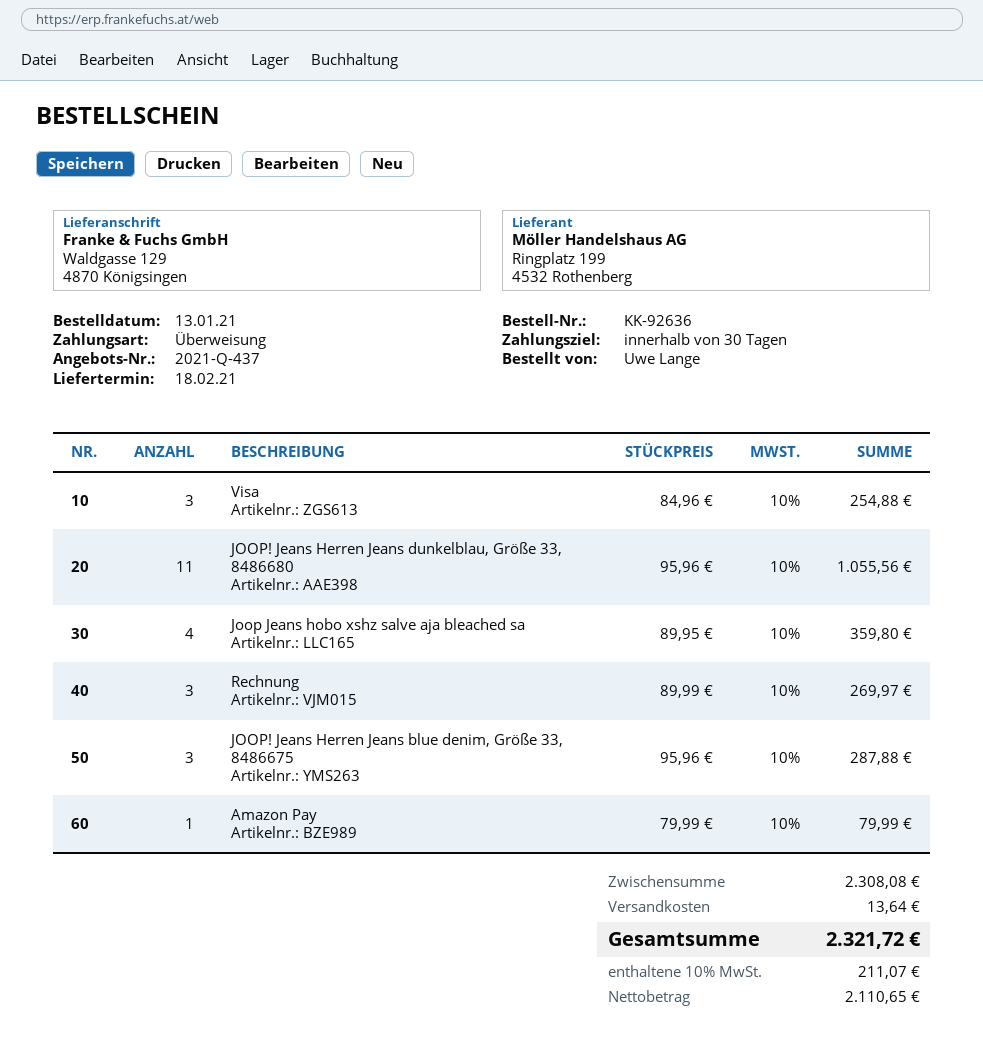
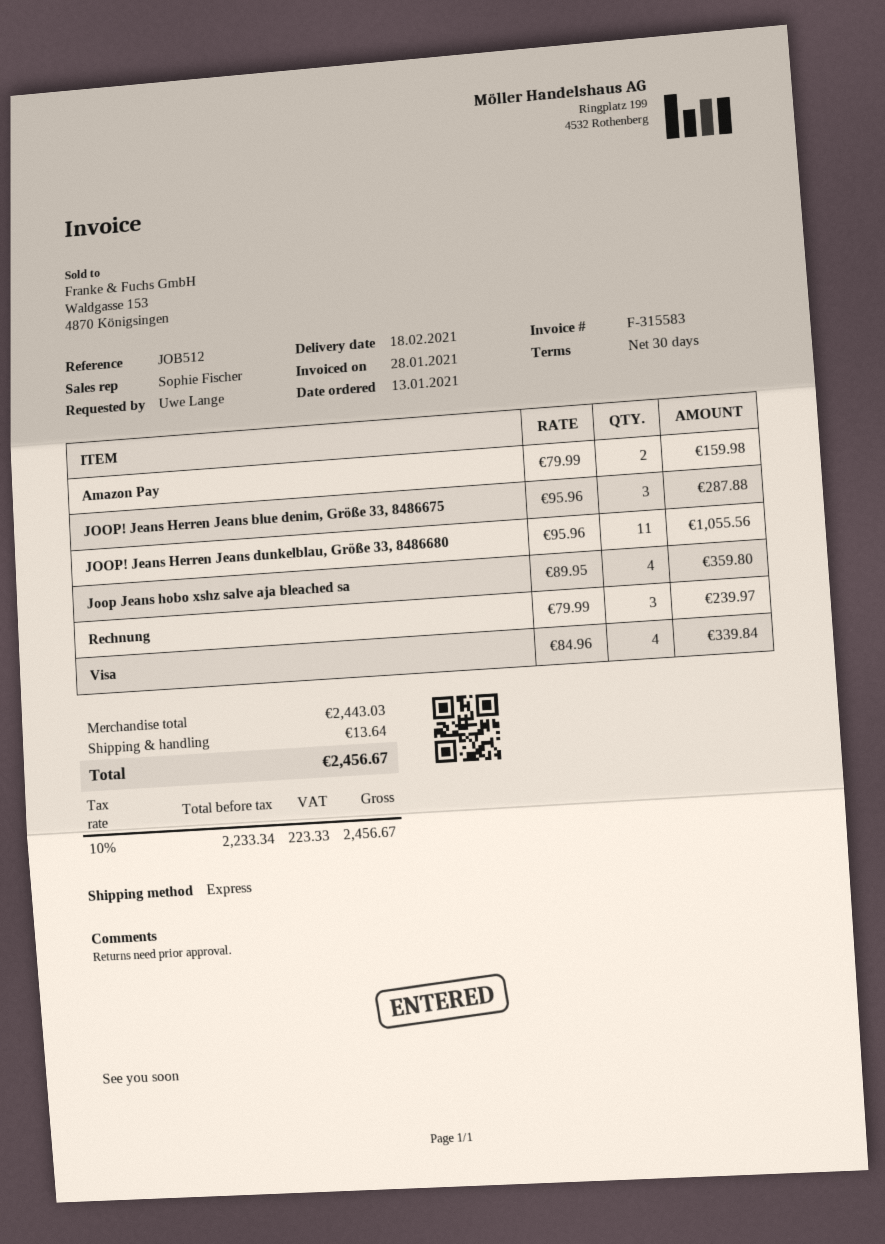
Visa: 3 x 84.96 = 254.88 -> 4 x 84.96 = 339.84
Rechnung: 3 x 89.99 = 269.97 -> 3 x 79.99 = 239.97
Amazon Pay: 1 x 79.99 = 79.99 -> 2 x 79.99 = 159.98
subtotal: 2308.08 -> 2443.03
net: 2110.65 -> 2233.34
tax: 10% = 211.07 -> 10% = 223.33
total: 2321.72 -> 2456.67

